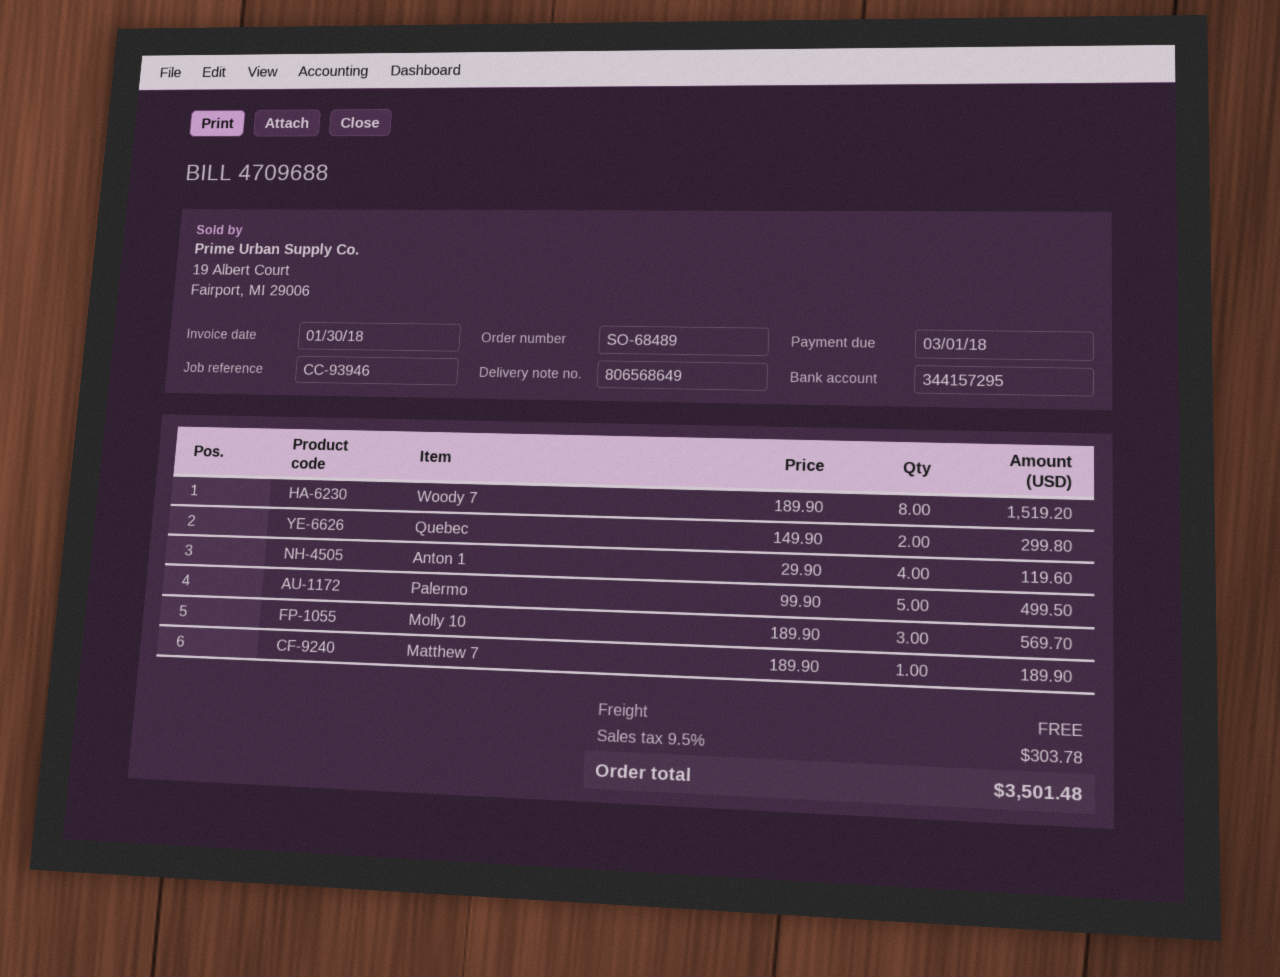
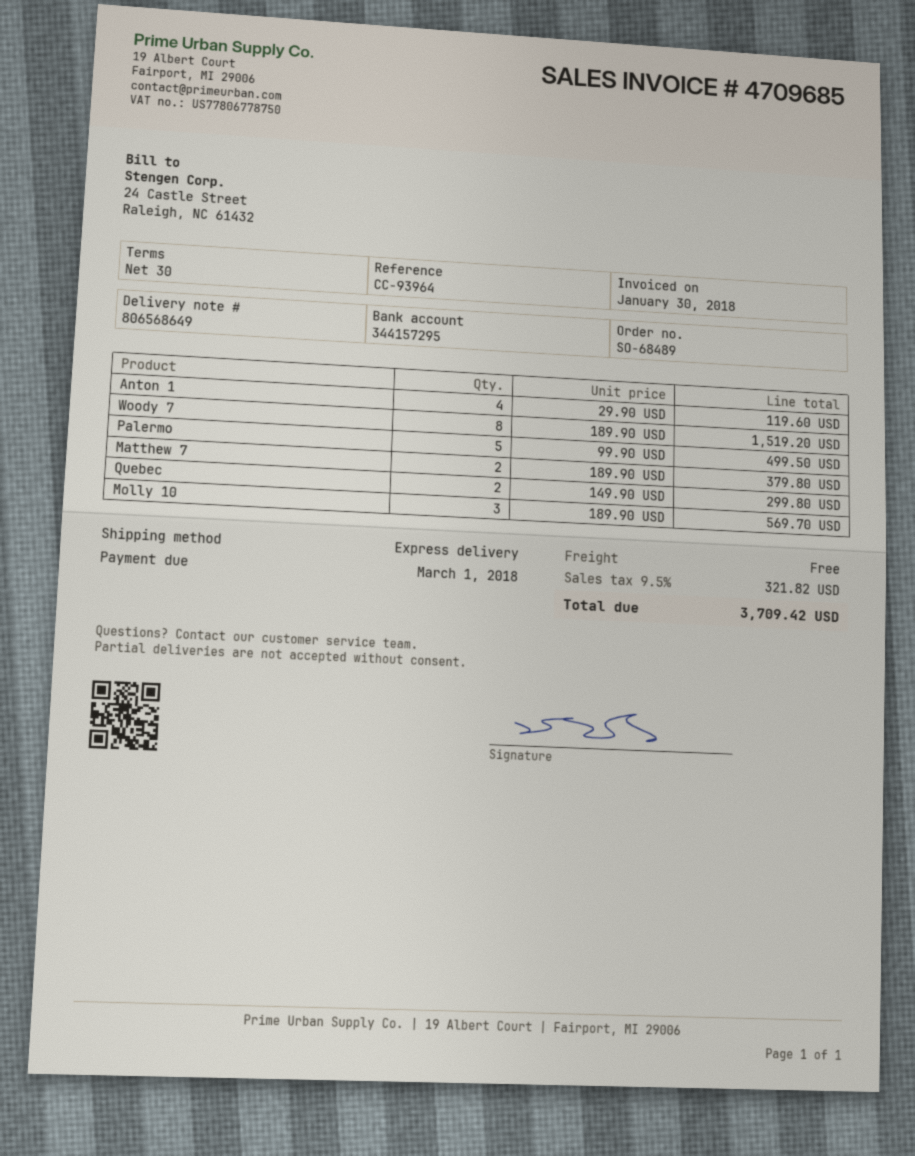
invoice number: 4709688 -> 4709685
reference: CC-93946 -> CC-93964
Matthew 7: 1 x 189.90 = 189.90 -> 2 x 189.90 = 379.80
tax: 9.5% = 303.78 -> 9.5% = 321.82
total: 3501.48 -> 3709.42

